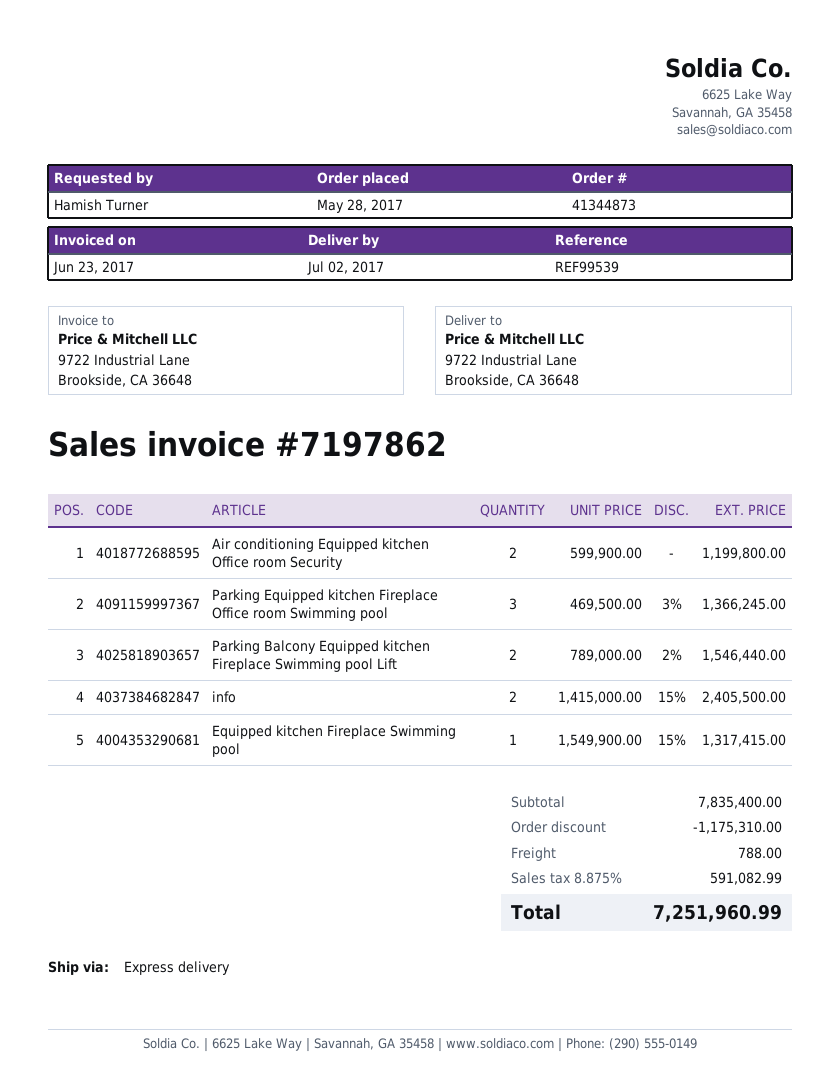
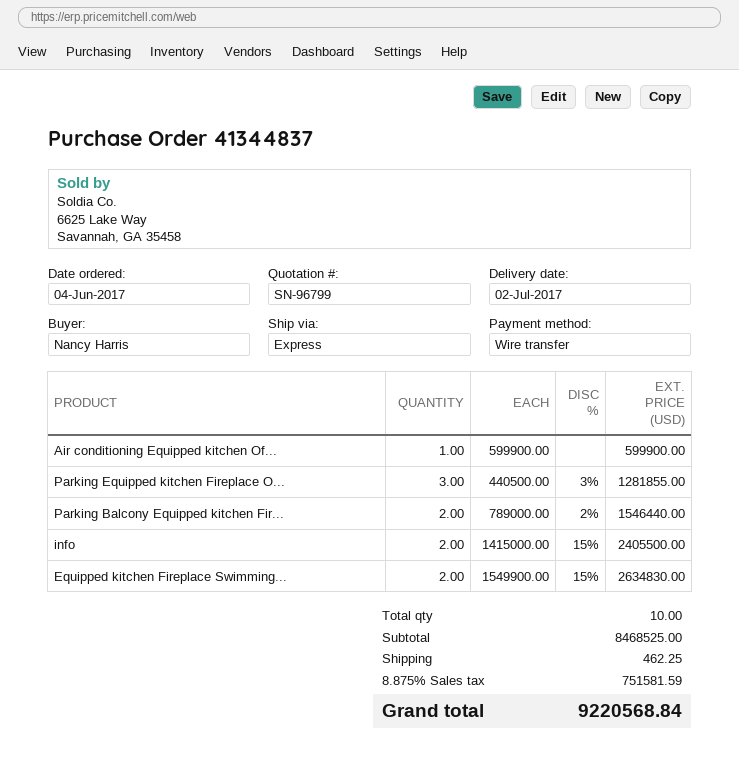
order number: 41344873 -> 41344837
order date: 2017-05-28 -> 2017-06-04
ordered by: Hamish Turner -> Nancy Harris
Air conditioning Equipped kitchen Office room Security: 2 x 599900.00 = 1199800.00 -> 1 x 599900.00 = 599900.00
Parking Equipped kitchen Fireplace Office room Swimming pool: 3 x 469500.00 - 3% = 1366245.00 -> 3 x 440500.00 - 3% = 1281855.00
Equipped kitchen Fireplace Swimming pool: 1 x 1549900.00 - 15% = 1317415.00 -> 2 x 1549900.00 - 15% = 2634830.00
subtotal: 7835400.00 -> 8468525.00
discount: 1175310.00 -> none
shipping: 788.00 -> 462.25
tax: 8.875% = 591082.99 -> 8.875% = 751581.59
total: 7251960.99 -> 9220568.84

